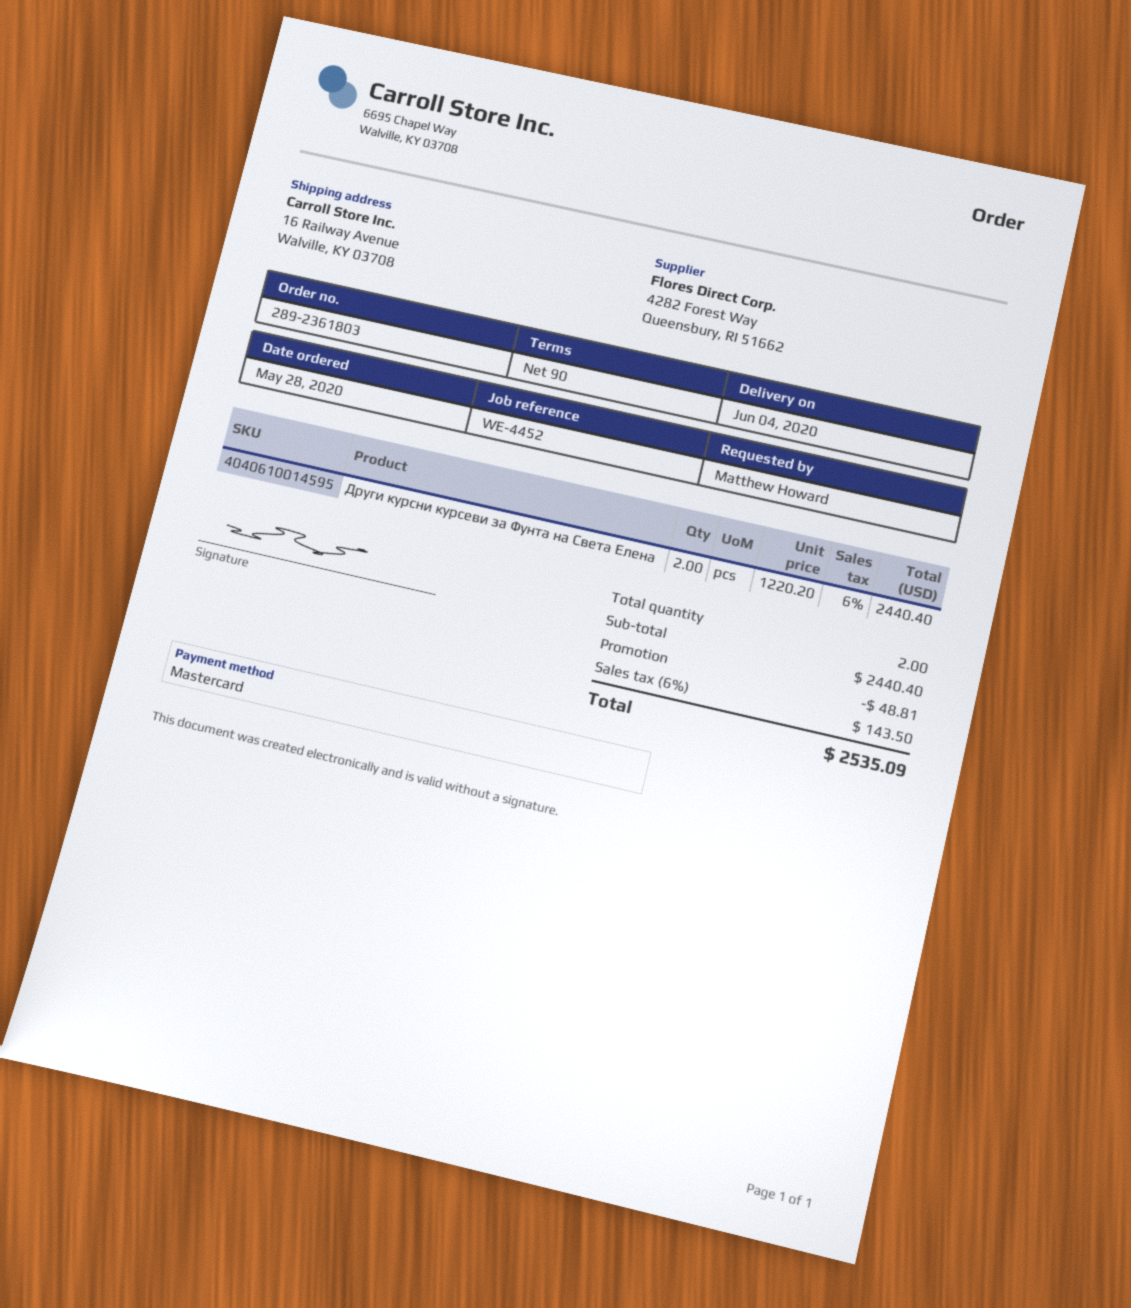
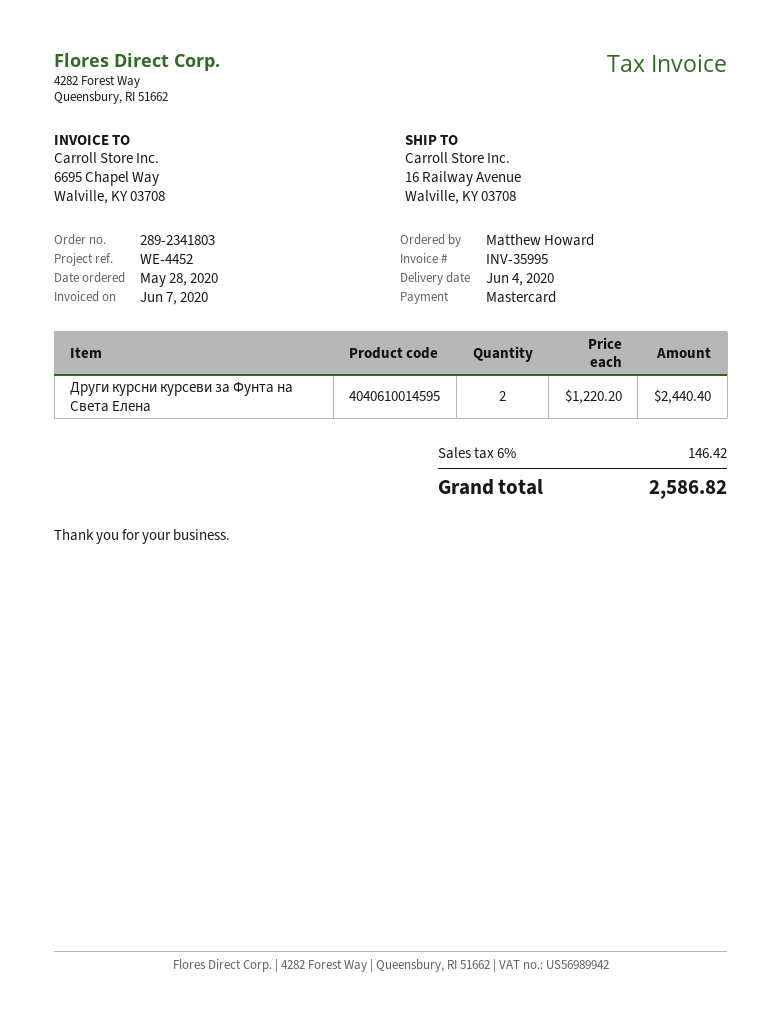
order number: 289-2361803 -> 289-2341803
discount: 48.81 -> none
tax: 6% = 143.50 -> 6% = 146.42
total: 2535.09 -> 2586.82

